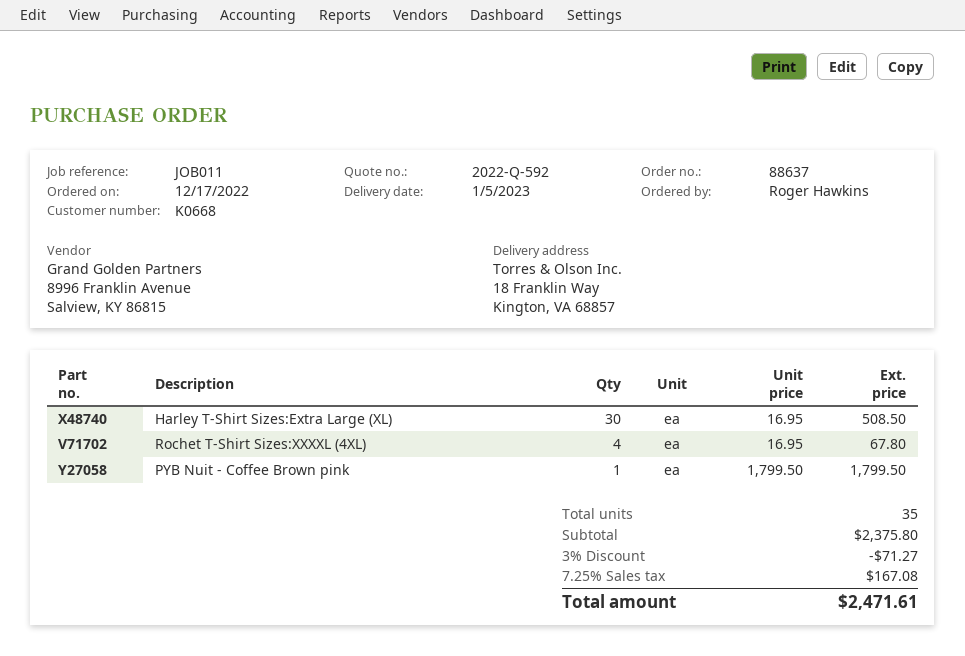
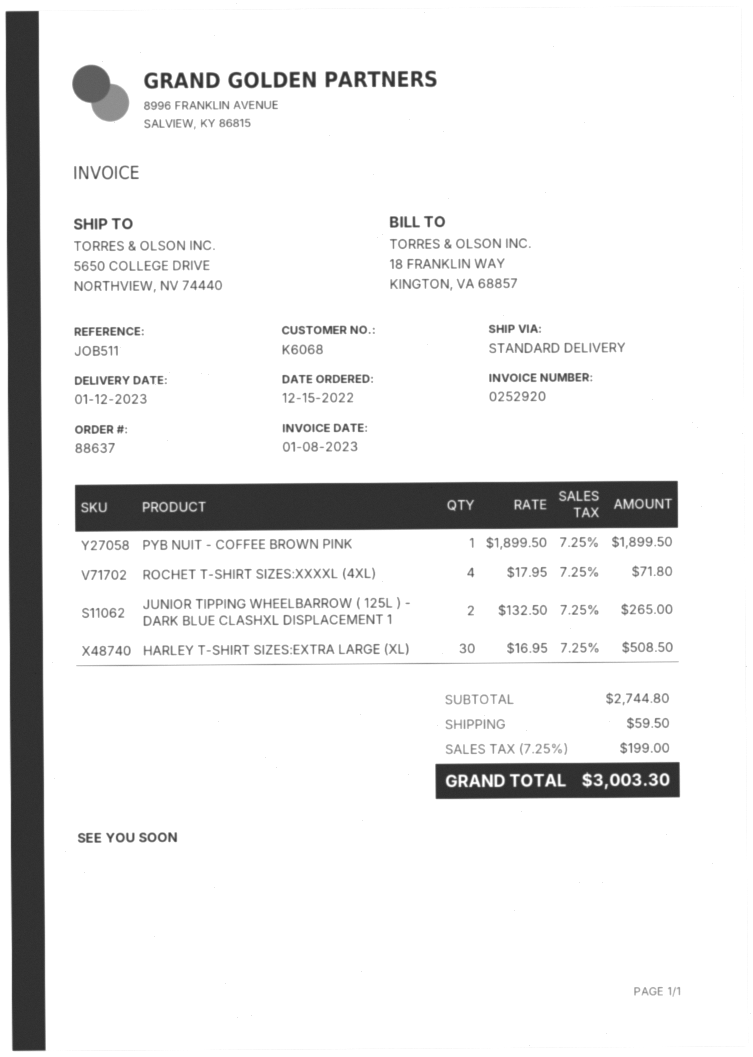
order date: 2022-12-17 -> 2022-12-15
delivery date: 2023-01-05 -> 2023-01-12
customer number: K0668 -> K6068
reference: JOB011 -> JOB511
ship to: 18 Franklin Way, Kington, VA 68857 -> 5650 COLLEGE DRIVE, NORTHVIEW, NV 74440
Rochet T-Shirt Sizes:XXXXL (4XL): 4 x 16.95 = 67.80 -> 4 x 17.95 = 71.80
PYB Nuit - Coffee Brown pink: 1 x 1799.50 = 1799.50 -> 1 x 1899.50 = 1899.50
JUNIOR TIPPING WHEELBARROW ( 125L ) - DARK BLUE CLASHXL DISPLACEMENT 1: none -> 2 x 132.50 = 265.00
subtotal: 2375.80 -> 2744.80
discount: 3% = 71.27 -> none
shipping: none -> 59.50
tax: 7.25% = 167.08 -> 7.25% = 199.00
total: 2471.61 -> 3003.30

